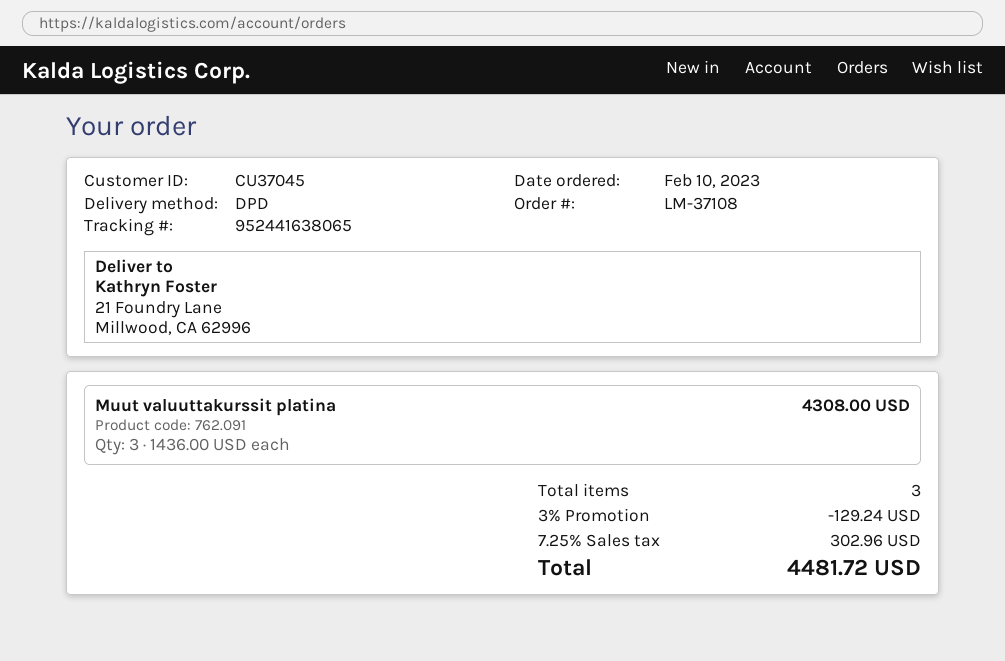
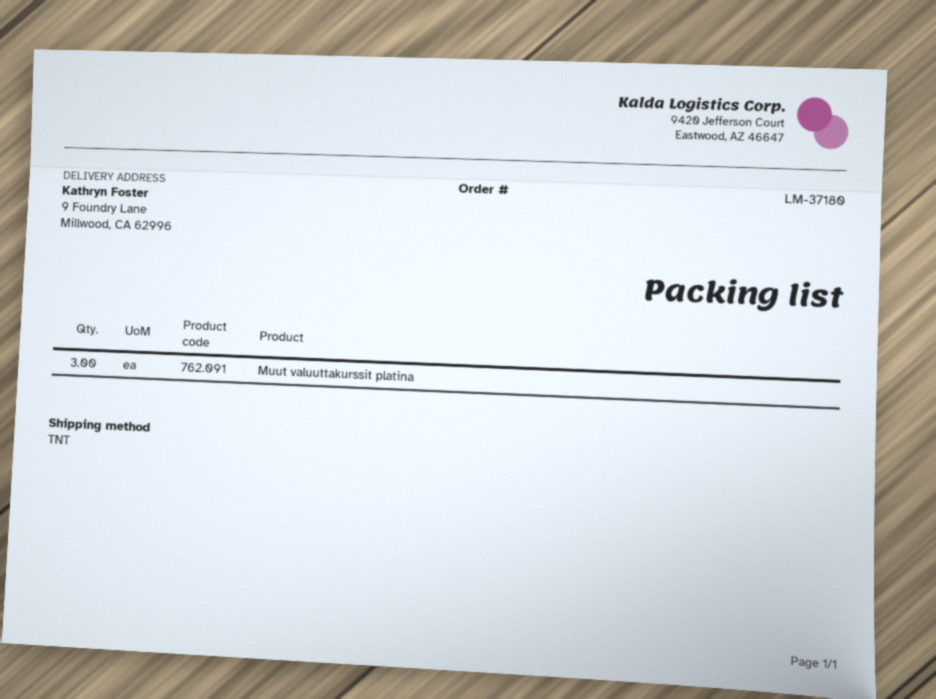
order number: LM-37108 -> LM-37180
shipping method: DPD -> TNT
ship to: 21 Foundry Lane, Millwood, CA 62996 -> 9 Foundry Lane, Millwood, CA 62996

